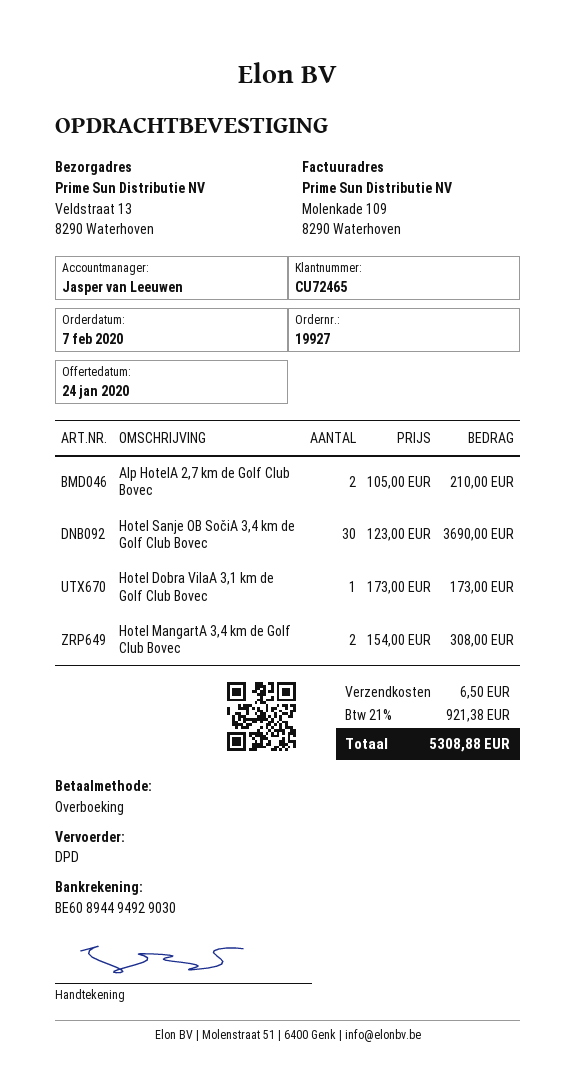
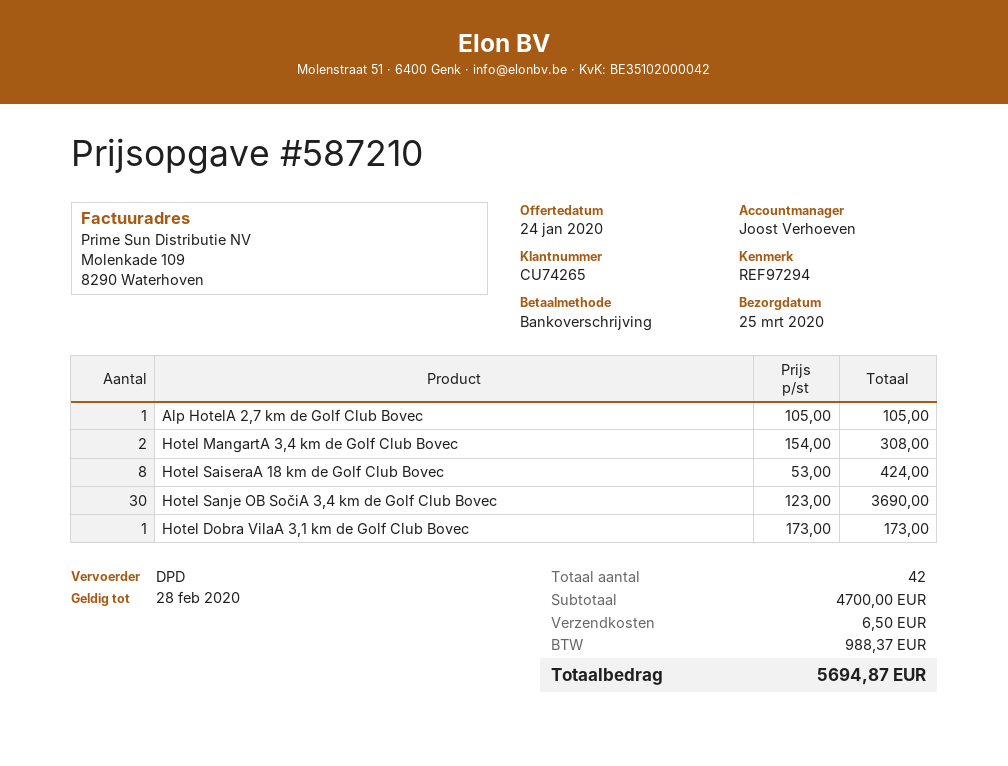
customer number: CU72465 -> CU74265
sales rep: Jasper van Leeuwen -> Joost Verhoeven
Alp HotelA 2,7 km de Golf Club Bovec: 2 x 105.00 = 210.00 -> 1 x 105.00 = 105.00
Hotel SaiseraA 18 km de Golf Club Bovec: none -> 8 x 53.00 = 424.00
tax: 921.38 -> 988.37
total: 5308.88 -> 5694.87

